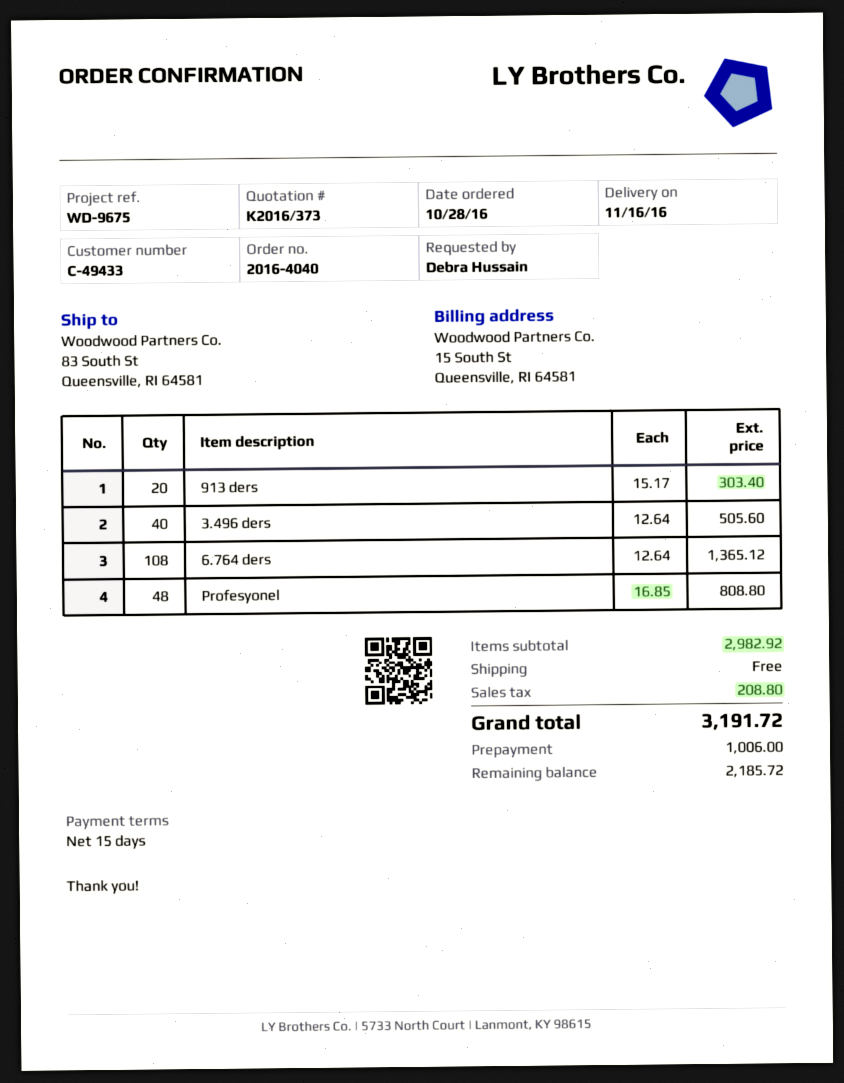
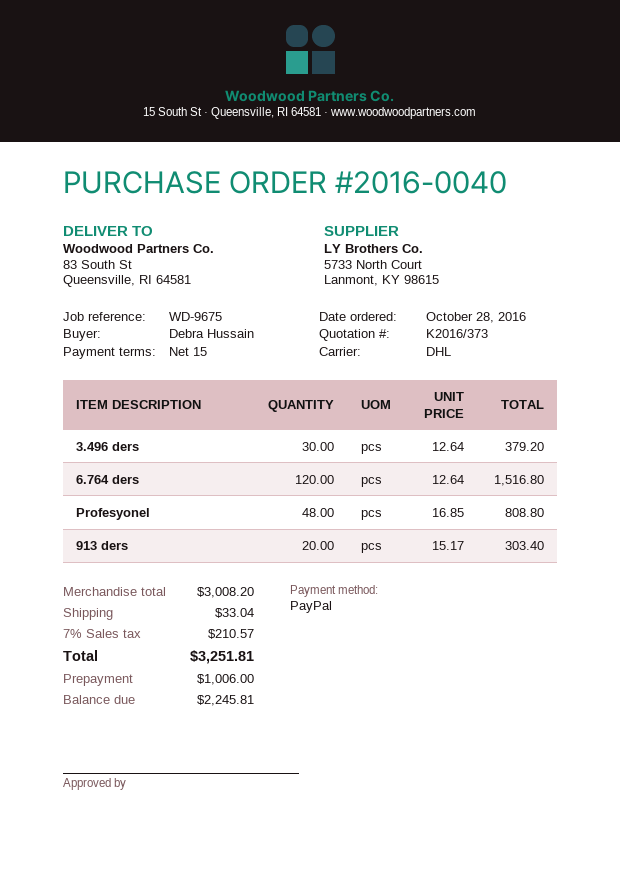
order number: 2016-4040 -> 2016-0040
3.496 ders: 40 x 12.64 = 505.60 -> 30 x 12.64 = 379.20
6.764 ders: 108 x 12.64 = 1365.12 -> 120 x 12.64 = 1516.80
subtotal: 2982.92 -> 3008.20
shipping: 0.00 -> 33.04
tax: 208.80 -> 210.57
total: 3191.72 -> 3251.81
balance: 2185.72 -> 2245.81

